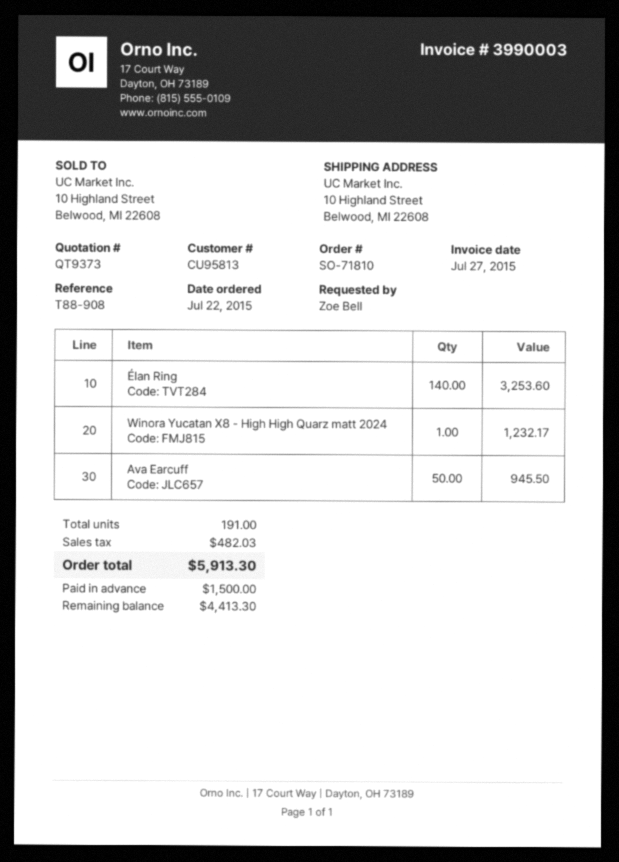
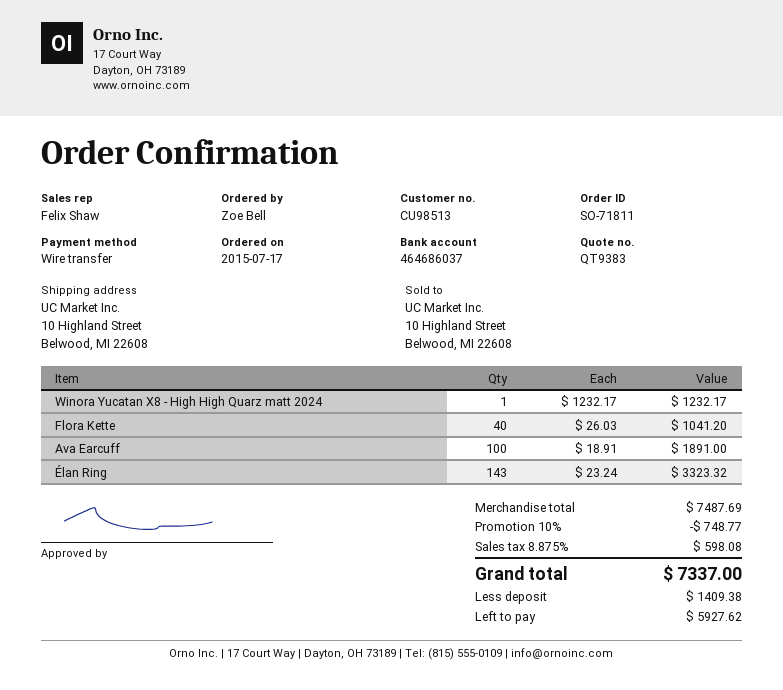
quote number: QT9373 -> QT9383
order number: SO-71810 -> SO-71811
order date: 2015-07-22 -> 2015-07-17
customer number: CU95813 -> CU98513
Élan Ring: 140 for 3253.60 -> 143 for 3323.32
Ava Earcuff: 50 for 945.50 -> 100 for 1891.00
Flora Kette: none -> 40 for 1041.20
discount: none -> 10% = 748.77
tax: 482.03 -> 598.08
total: 5913.30 -> 7337.00
deposit: 1500.00 -> 1409.38
balance: 4413.30 -> 5927.62

